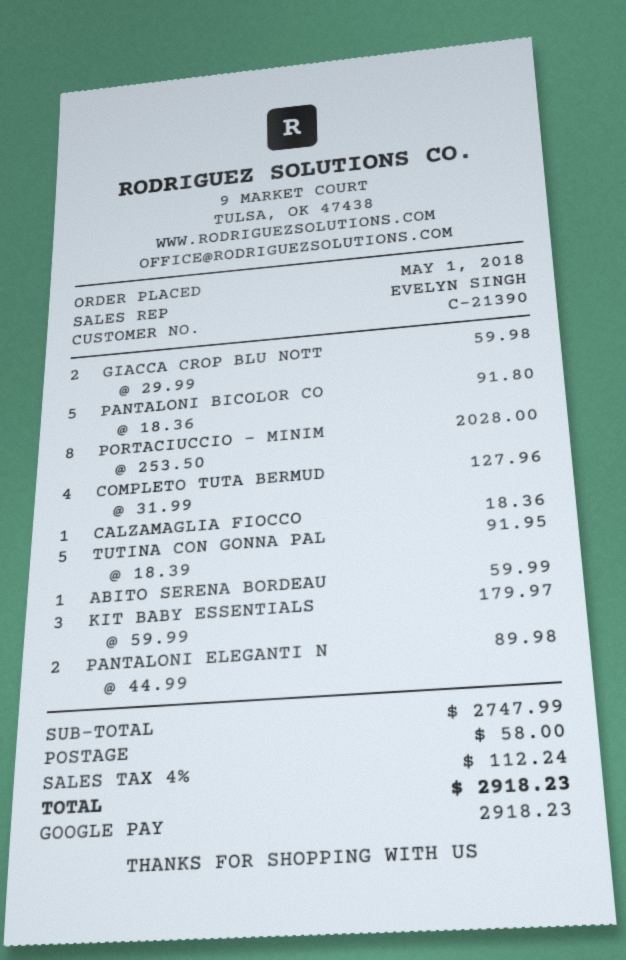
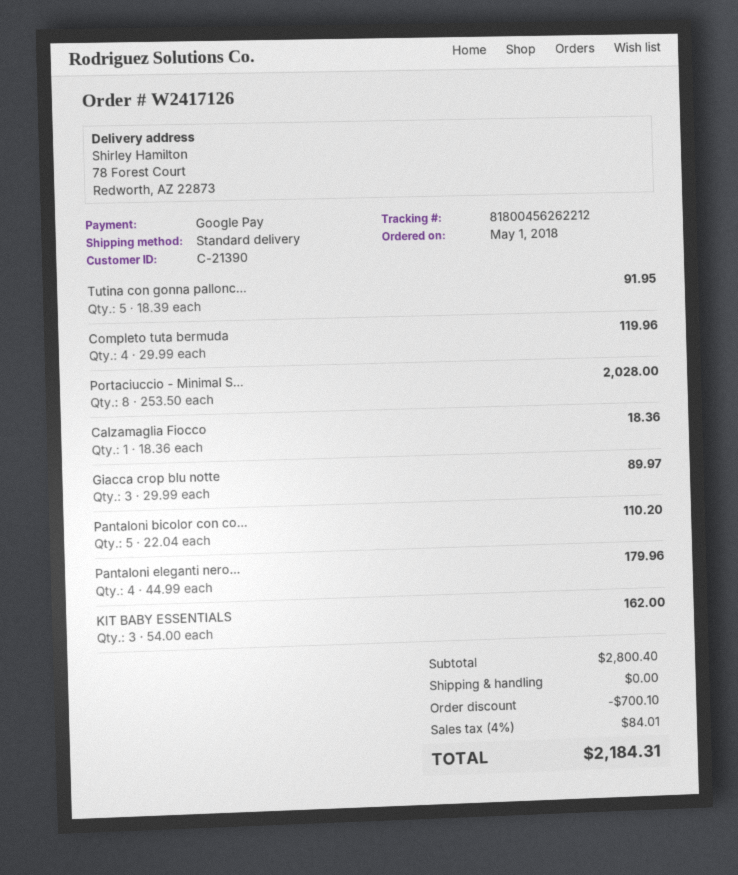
GIACCA CROP BLU NOTT: 2 x 29.99 = 59.98 -> 3 x 29.99 = 89.97
PANTALONI BICOLOR CO: 5 x 18.36 = 91.80 -> 5 x 22.04 = 110.20
COMPLETO TUTA BERMUD: 4 x 31.99 = 127.96 -> 4 x 29.99 = 119.96
ABITO SERENA BORDEAU: 1 x 59.99 = 59.99 -> none
KIT BABY ESSENTIALS: 3 x 59.99 = 179.97 -> 3 x 54.00 = 162.00
PANTALONI ELEGANTI N: 2 x 44.99 = 89.98 -> 4 x 44.99 = 179.96
subtotal: 2747.99 -> 2800.40
discount: none -> 700.10
shipping: 58.00 -> 0.00
tax: 4% = 112.24 -> 4% = 84.01
total: 2918.23 -> 2184.31

